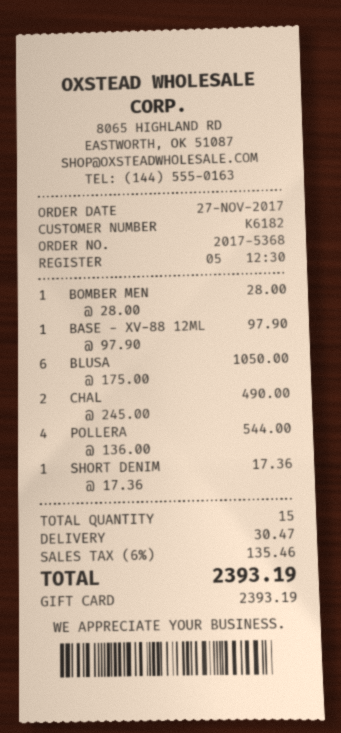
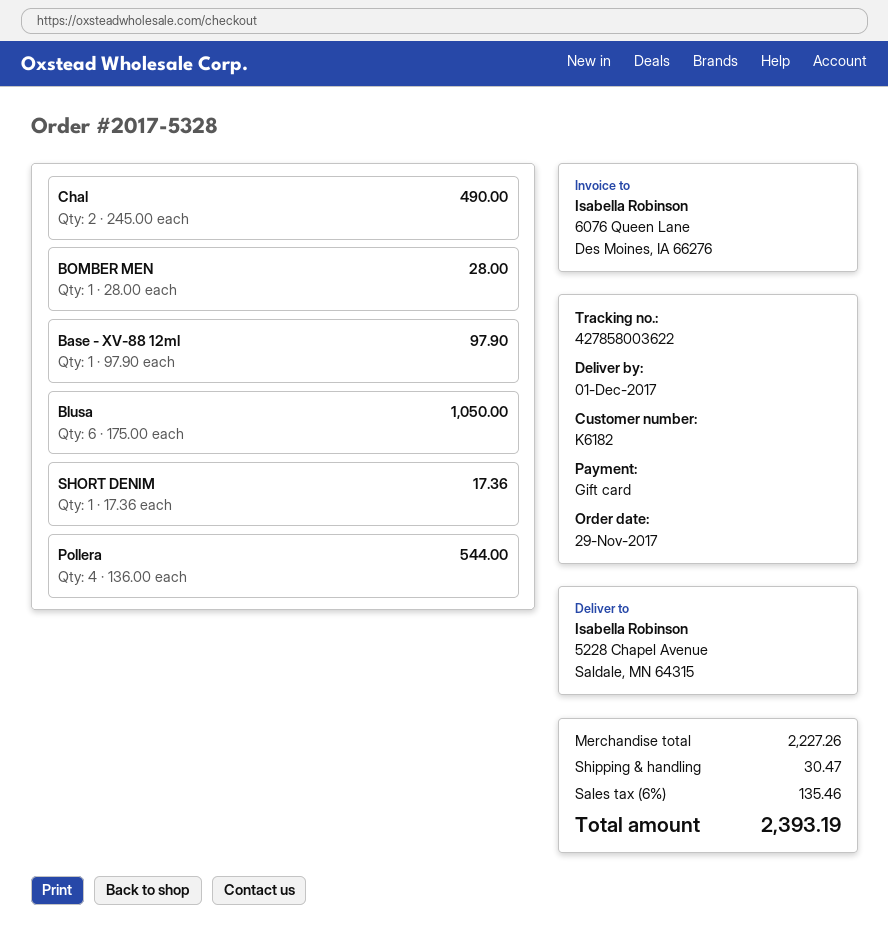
order number: 2017-5368 -> 2017-5328
order date: 2017-11-27 -> 2017-11-29

